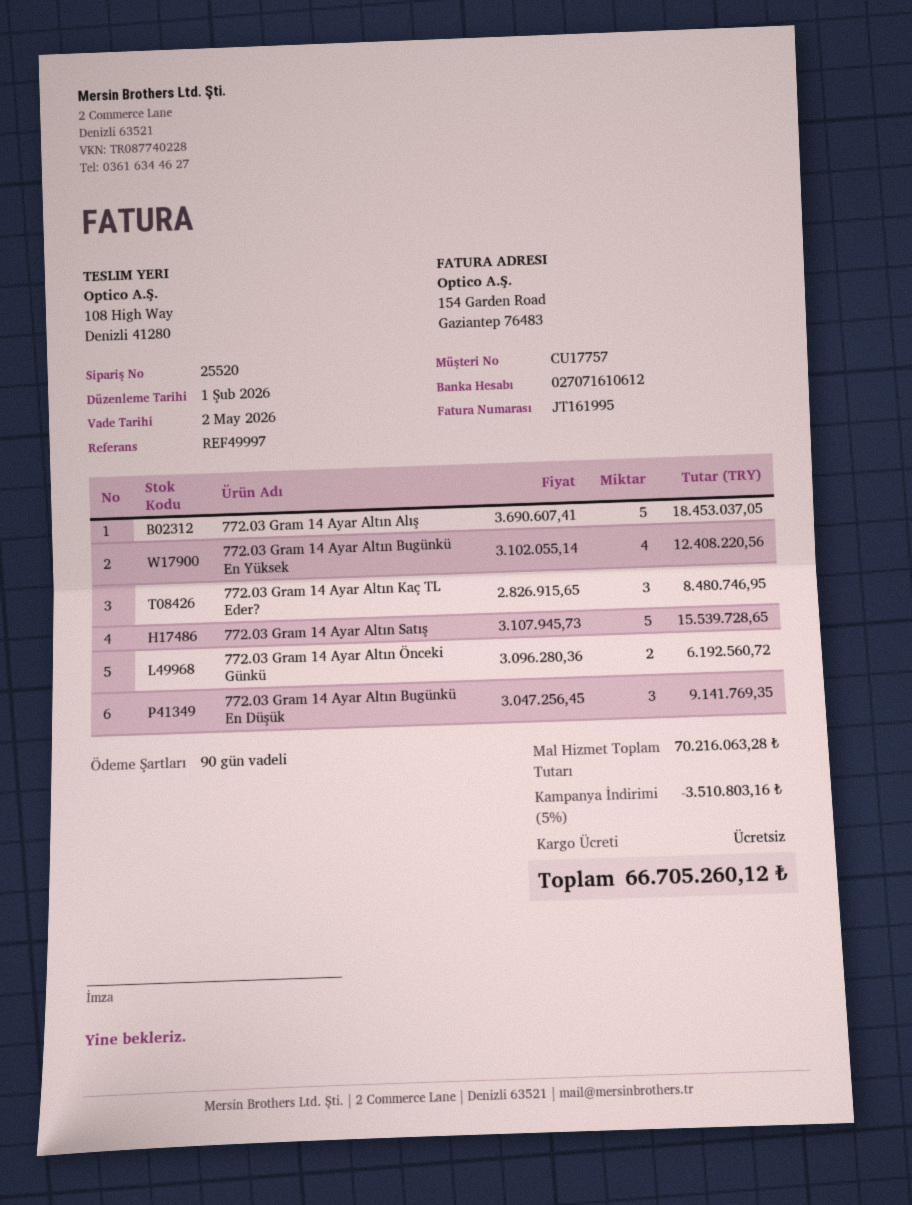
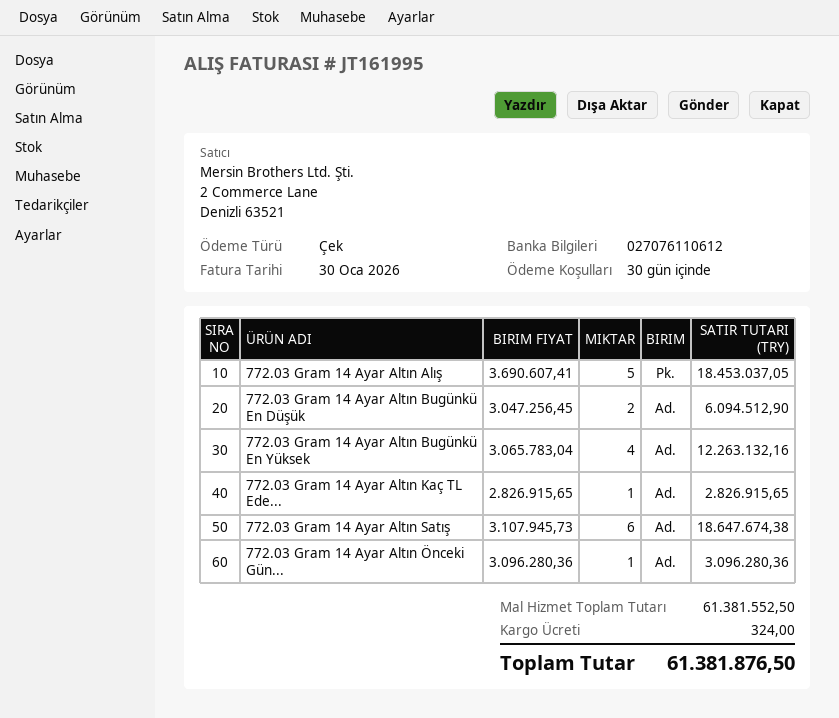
invoice date: 2026-02-01 -> 2026-01-30
payment terms: 90 days -> 30 days
bank account: 027071610612 -> 027076110612
772.03 Gram 14 Ayar Altın Bugünkü En Yüksek: 4 x 3102055.14 = 12408220.56 -> 4 x 3065783.04 = 12263132.16
772.03 Gram 14 Ayar Altın Kaç TL Eder?: 3 x 2826915.65 = 8480746.95 -> 1 x 2826915.65 = 2826915.65
772.03 Gram 14 Ayar Altın Satış: 5 x 3107945.73 = 15539728.65 -> 6 x 3107945.73 = 18647674.38
772.03 Gram 14 Ayar Altın Önceki Günkü: 2 x 3096280.36 = 6192560.72 -> 1 x 3096280.36 = 3096280.36
772.03 Gram 14 Ayar Altın Bugünkü En Düşük: 3 x 3047256.45 = 9141769.35 -> 2 x 3047256.45 = 6094512.90
subtotal: 70216063.28 -> 61381552.50
discount: 5% = 3510803.16 -> none
shipping: 0.00 -> 324.00
total: 66705260.12 -> 61381876.50

